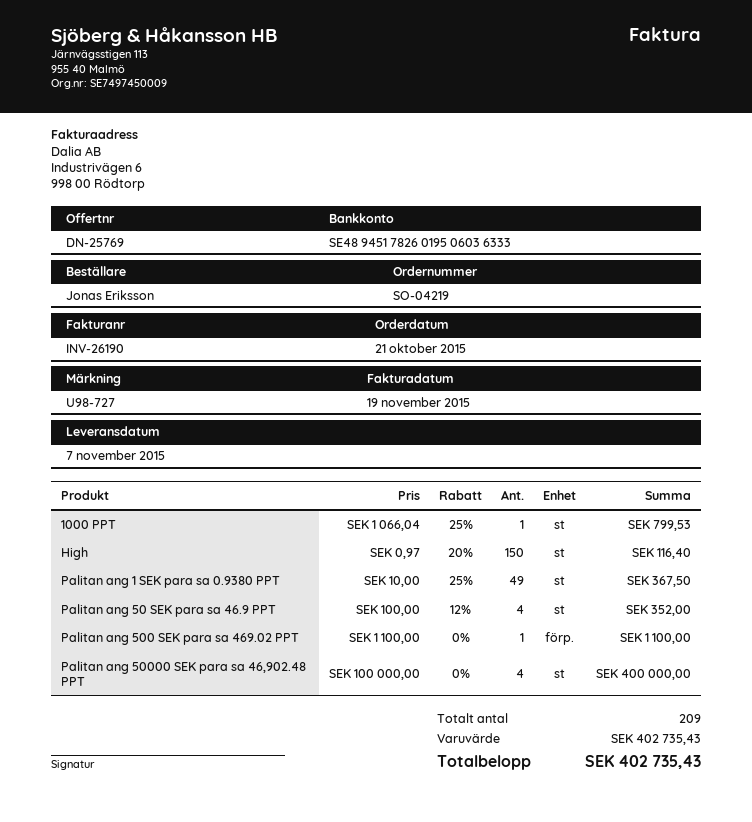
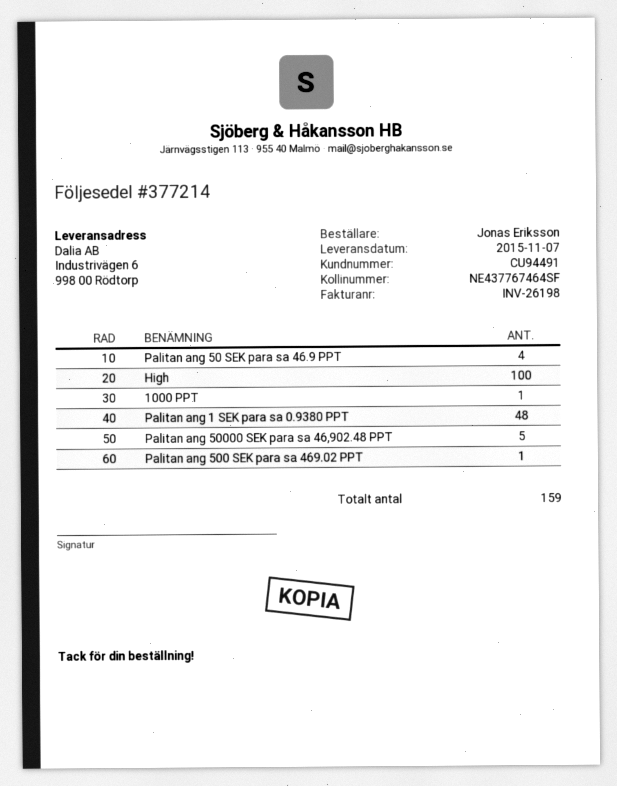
invoice number: INV-26190 -> INV-26198
High: 150 -> 100
Palitan ang 1 SEK para sa 0.9380 PPT: 49 -> 48
Palitan ang 50000 SEK para sa 46,902.48 PPT: 4 -> 5
total quantity: 209 -> 159

